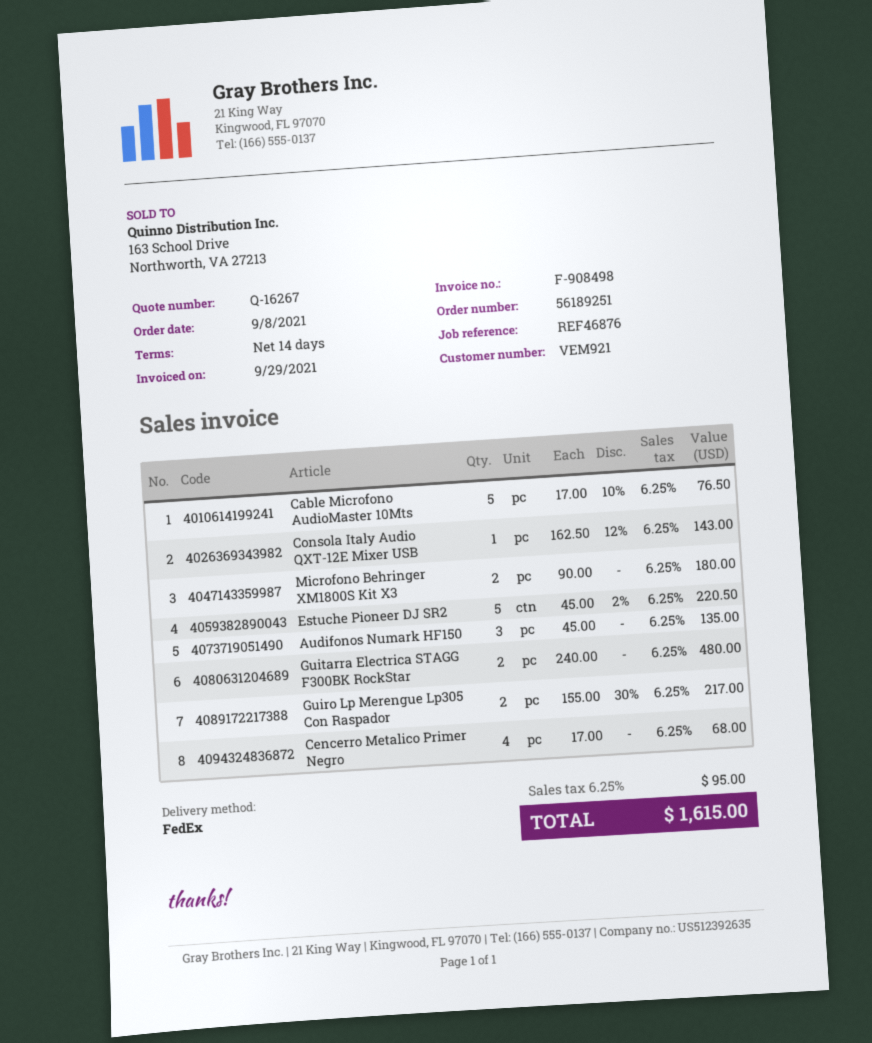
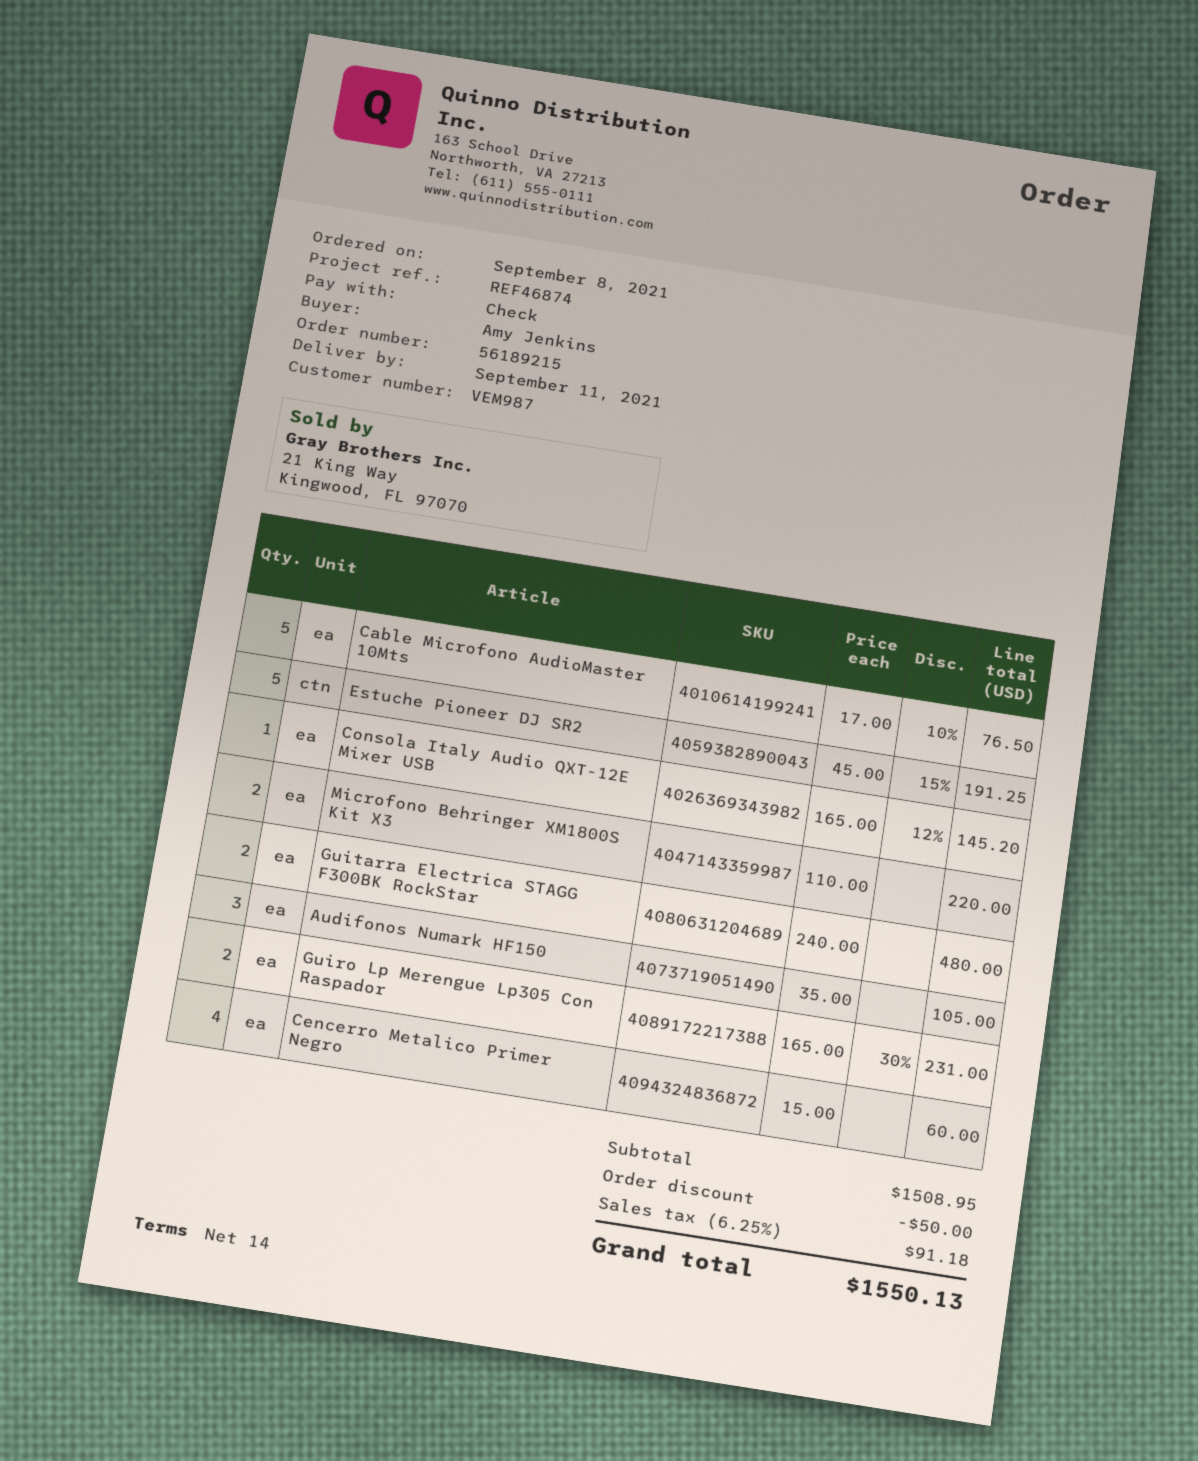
order number: 56189251 -> 56189215
customer number: VEM921 -> VEM987
reference: REF46876 -> REF46874
Consola Italy Audio QXT-12E Mixer USB: 1 x 162.50 - 12% = 143.00 -> 1 x 165.00 - 12% = 145.20
Microfono Behringer XM1800S Kit X3: 2 x 90.00 = 180.00 -> 2 x 110.00 = 220.00
Estuche Pioneer DJ SR2: 5 x 45.00 - 2% = 220.50 -> 5 x 45.00 - 15% = 191.25
Audifonos Numark HF150: 3 x 45.00 = 135.00 -> 3 x 35.00 = 105.00
Guiro Lp Merengue Lp305 Con Raspador: 2 x 155.00 - 30% = 217.00 -> 2 x 165.00 - 30% = 231.00
Cencerro Metalico Primer Negro: 4 x 17.00 = 68.00 -> 4 x 15.00 = 60.00
discount: none -> 50.00
tax: 6.25% = 95.00 -> 6.25% = 91.18
total: 1615.00 -> 1550.13

